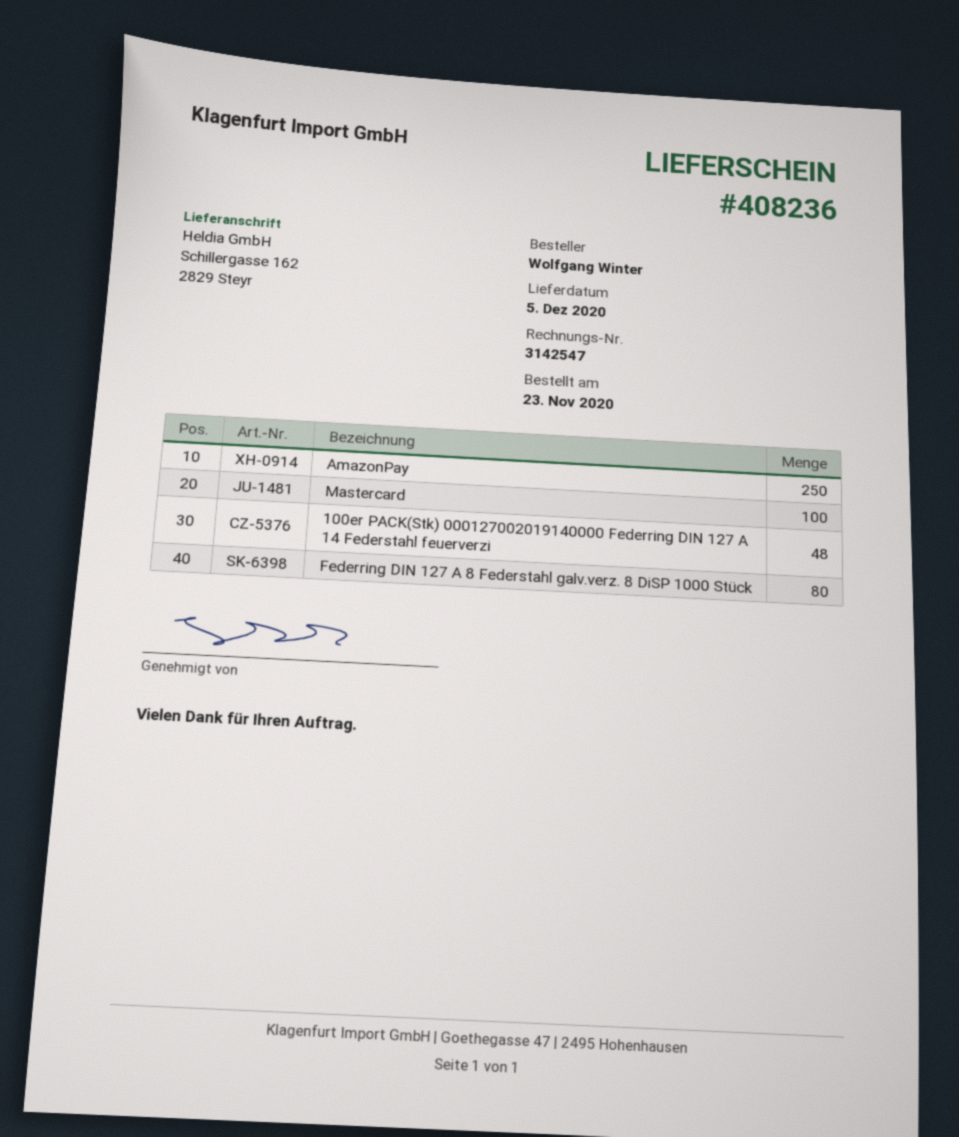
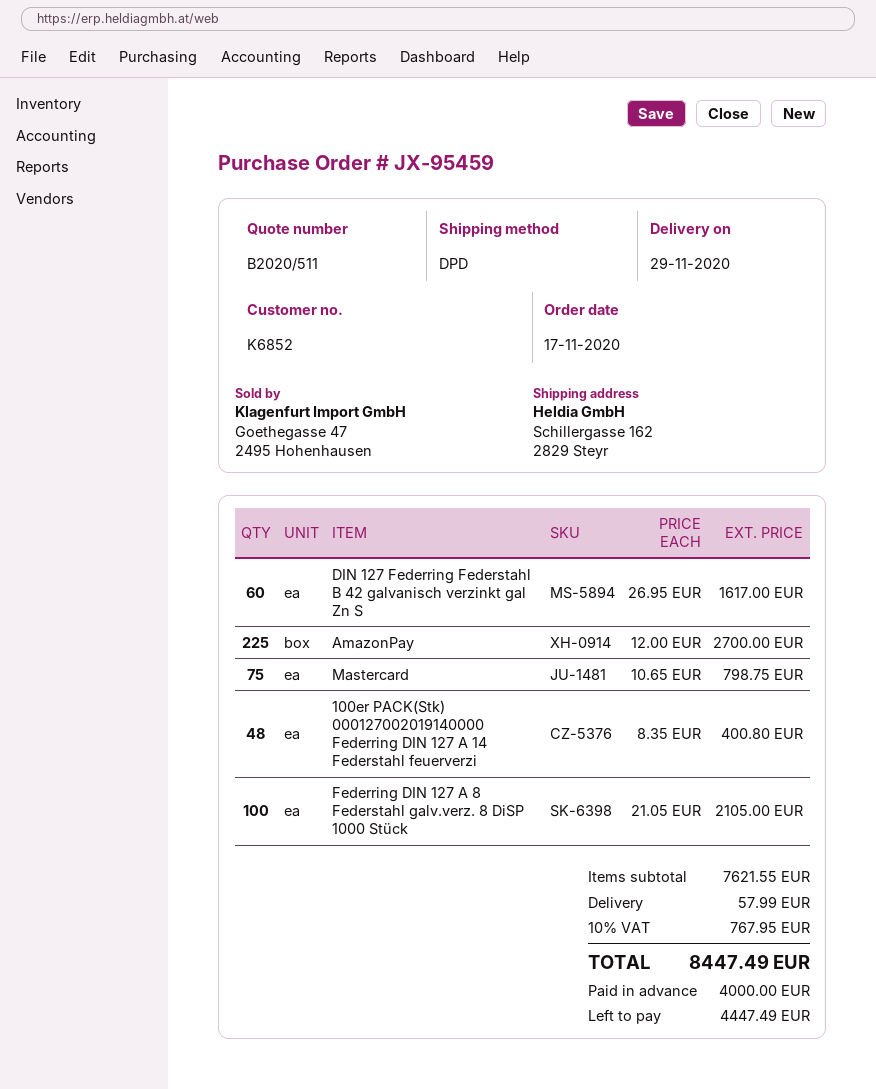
order date: 2020-11-23 -> 2020-11-17
delivery date: 2020-12-05 -> 2020-11-29
AmazonPay: 250 -> 225
Mastercard: 100 -> 75
Federring DIN 127 A 8 Federstahl galv.verz. 8 DiSP 1000 Stück: 80 -> 100
DIN 127 Federring Federstahl B 42 galvanisch verzinkt gal Zn S: none -> 60

